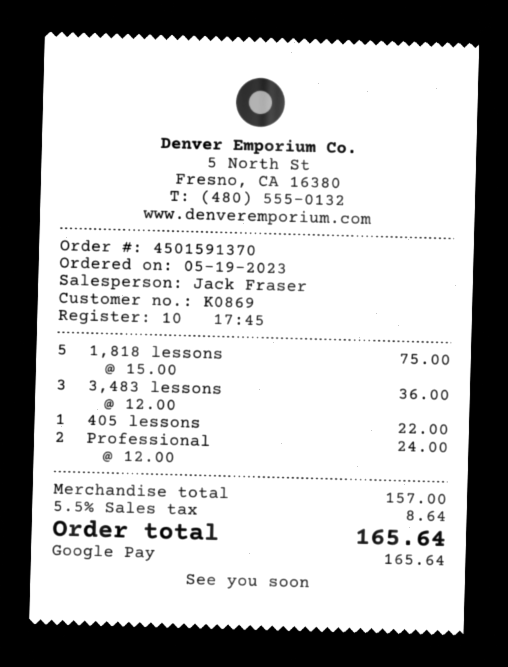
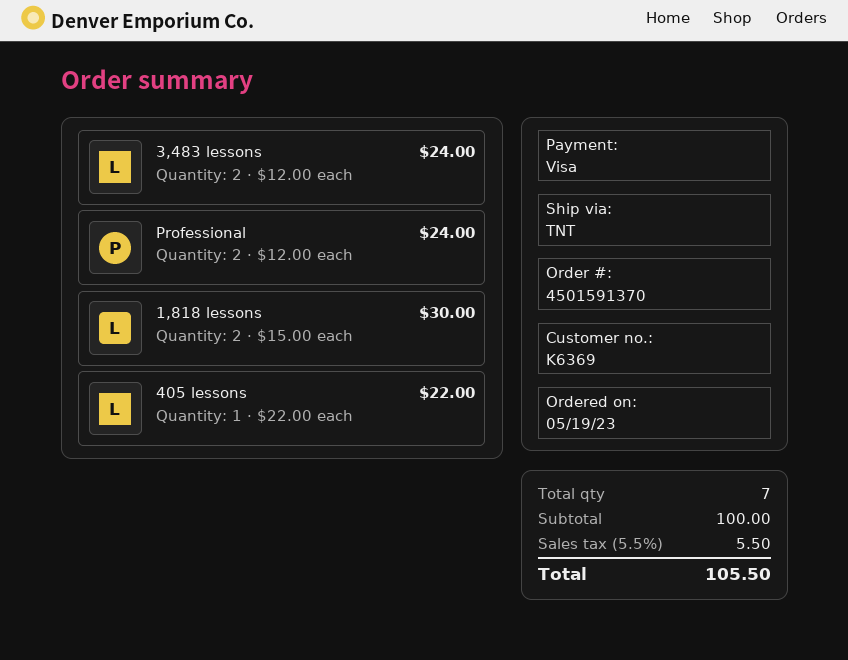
customer number: K0869 -> K6369
payment method: Google Pay -> Visa
1,818 lessons: 5 x 15.00 = 75.00 -> 2 x 15.00 = 30.00
3,483 lessons: 3 x 12.00 = 36.00 -> 2 x 12.00 = 24.00
subtotal: 157.00 -> 100.00
tax: 5.5% = 8.64 -> 5.5% = 5.50
total: 165.64 -> 105.50

